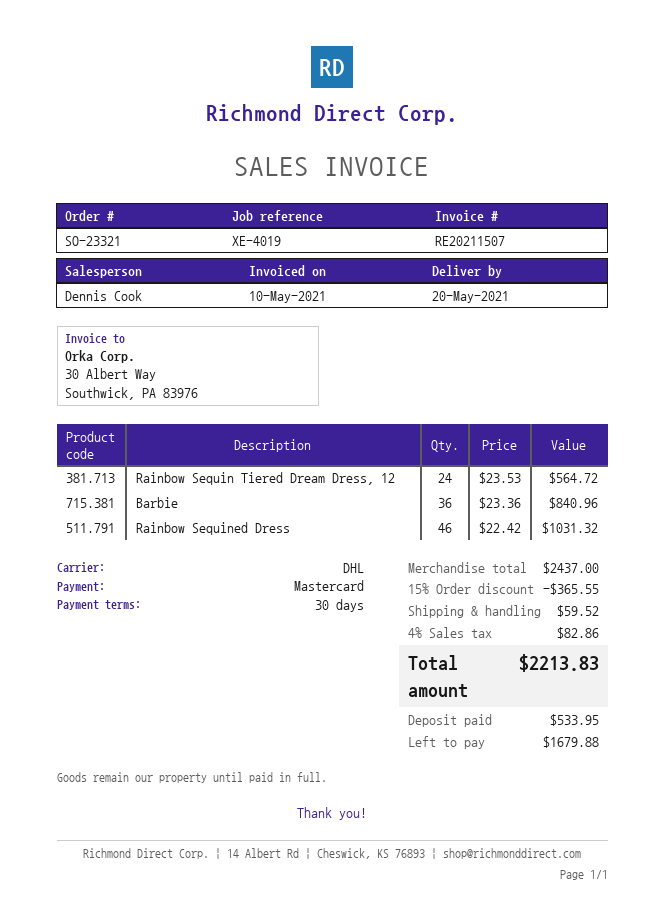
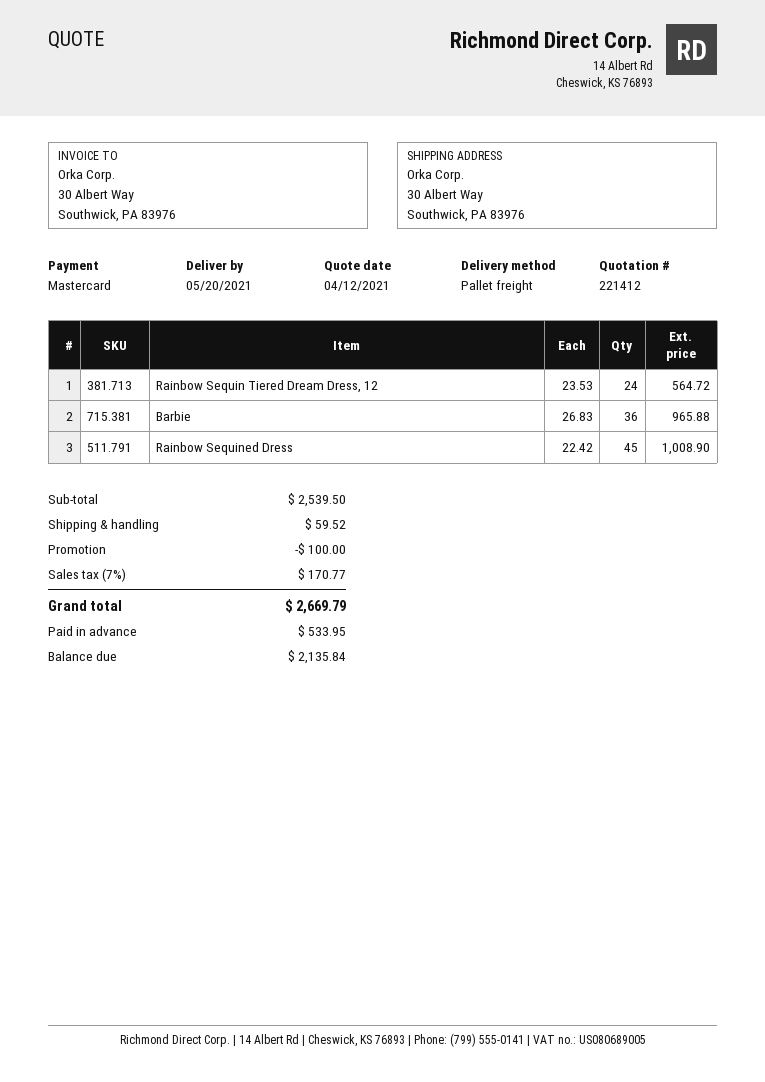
shipping method: DHL -> pallet freight
Barbie: 36 x 23.36 = 840.96 -> 36 x 26.83 = 965.88
Rainbow Sequined Dress: 46 x 22.42 = 1031.32 -> 45 x 22.42 = 1008.90
subtotal: 2437.00 -> 2539.50
discount: 365.55 -> 100.00
tax: 4% = 82.86 -> 7% = 170.77
total: 2213.83 -> 2669.79
balance: 1679.88 -> 2135.84

